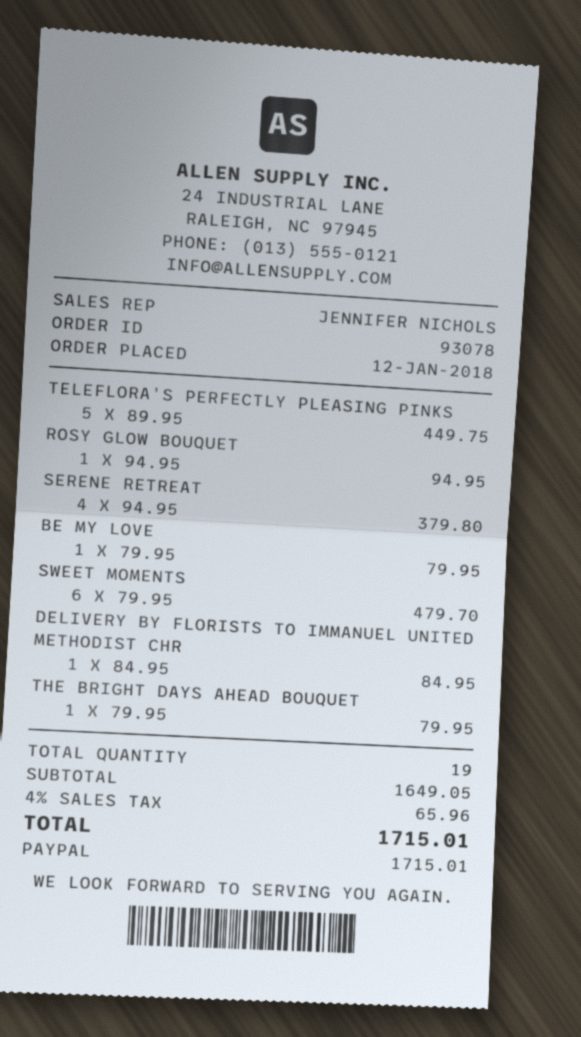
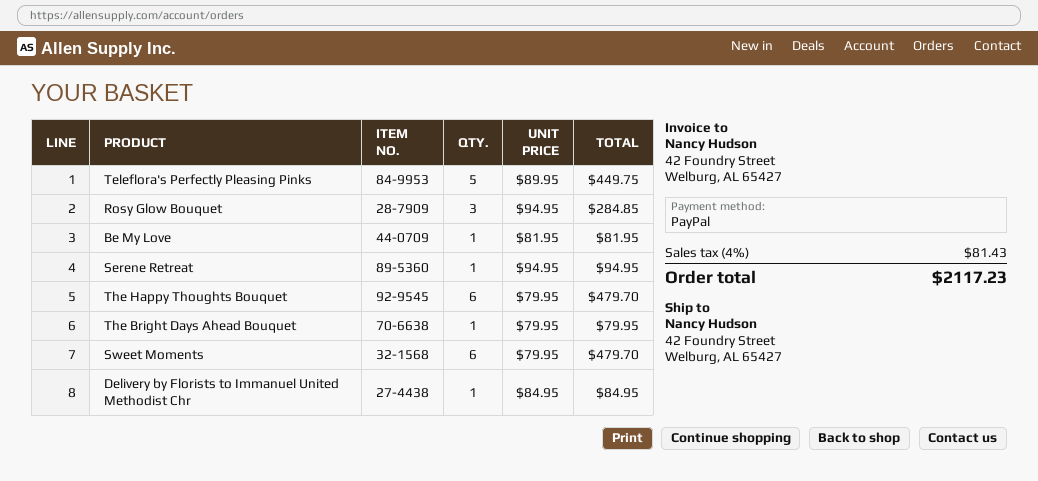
ROSY GLOW BOUQUET: 1 x 94.95 = 94.95 -> 3 x 94.95 = 284.85
SERENE RETREAT: 4 x 94.95 = 379.80 -> 1 x 94.95 = 94.95
BE MY LOVE: 1 x 79.95 = 79.95 -> 1 x 81.95 = 81.95
The Happy Thoughts Bouquet: none -> 6 x 79.95 = 479.70
tax: 4% = 65.96 -> 4% = 81.43
total: 1715.01 -> 2117.23

